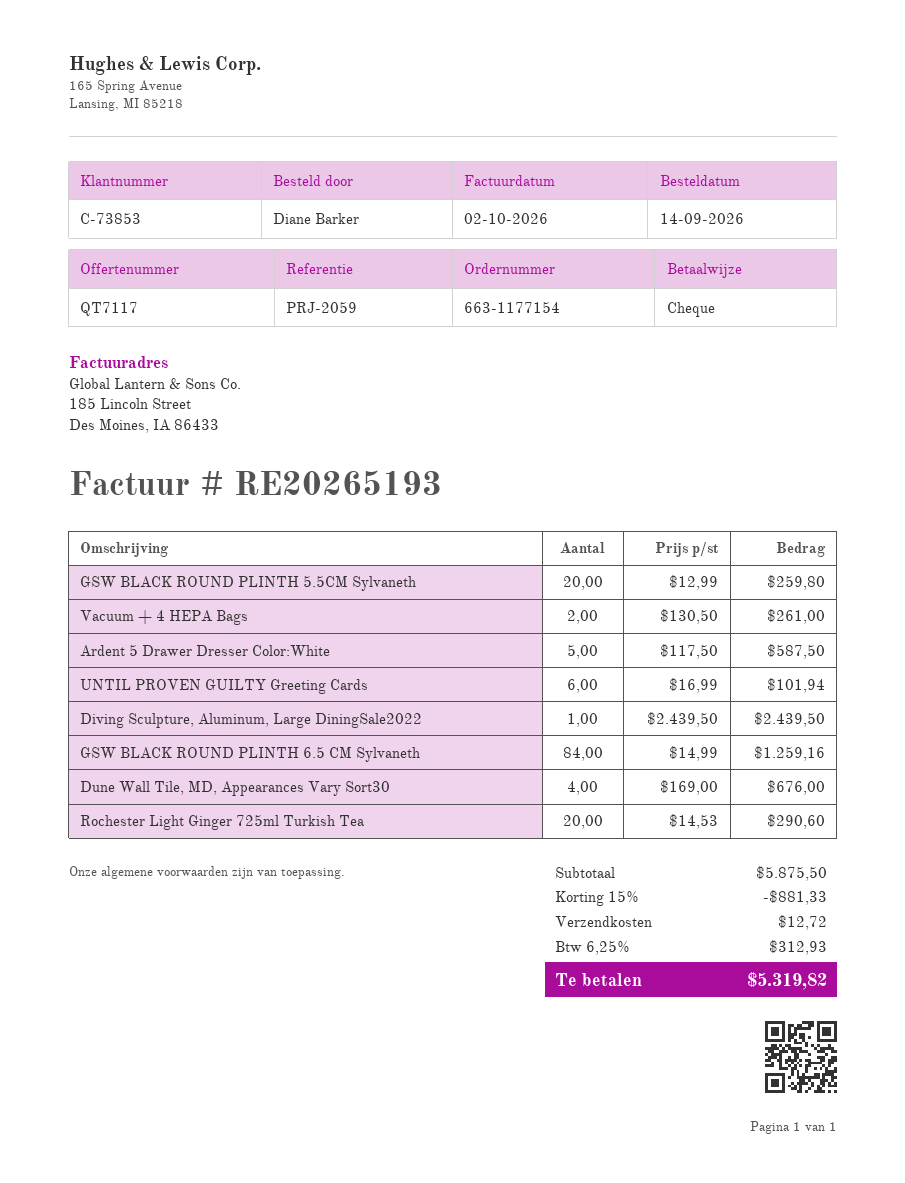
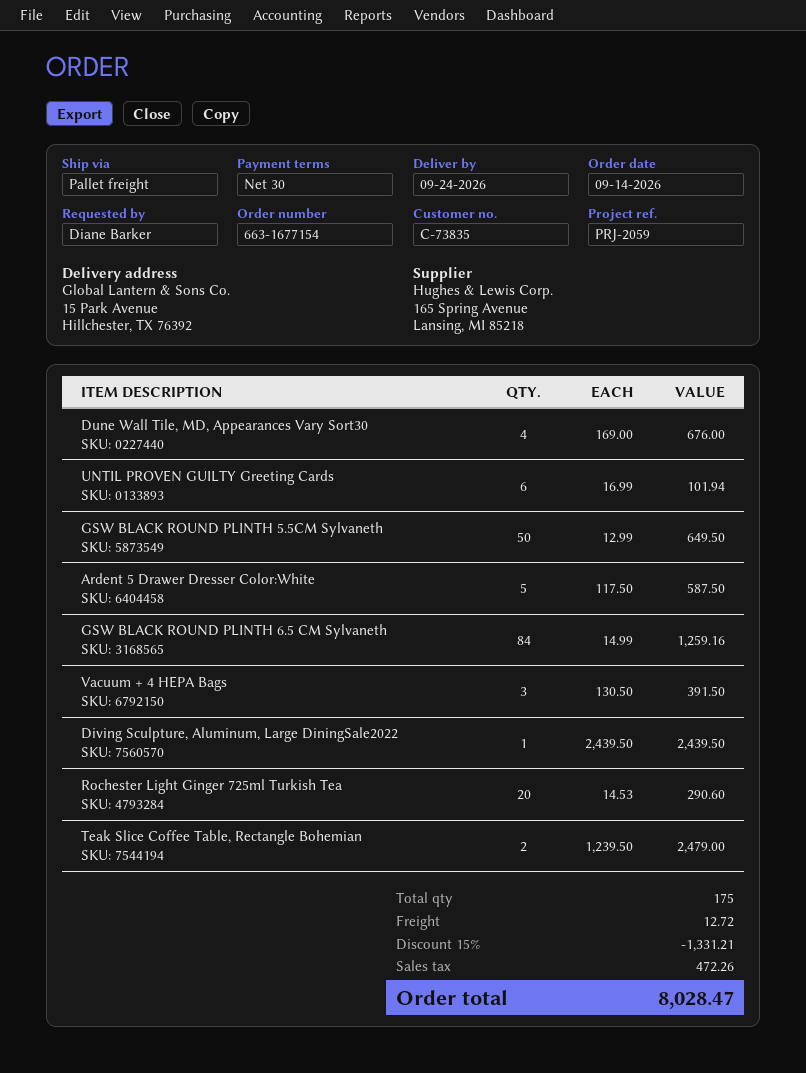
order number: 663-1177154 -> 663-1677154
customer number: C-73853 -> C-73835
GSW BLACK ROUND PLINTH 5.5CM Sylvaneth: 20 x 12.99 = 259.80 -> 50 x 12.99 = 649.50
Vacuum + 4 HEPA Bags: 2 x 130.50 = 261.00 -> 3 x 130.50 = 391.50
Teak Slice Coffee Table, Rectangle Bohemian: none -> 2 x 1239.50 = 2479.00
discount: 15% = 881.33 -> 15% = 1331.21
tax: 312.93 -> 472.26
total: 5319.82 -> 8028.47

